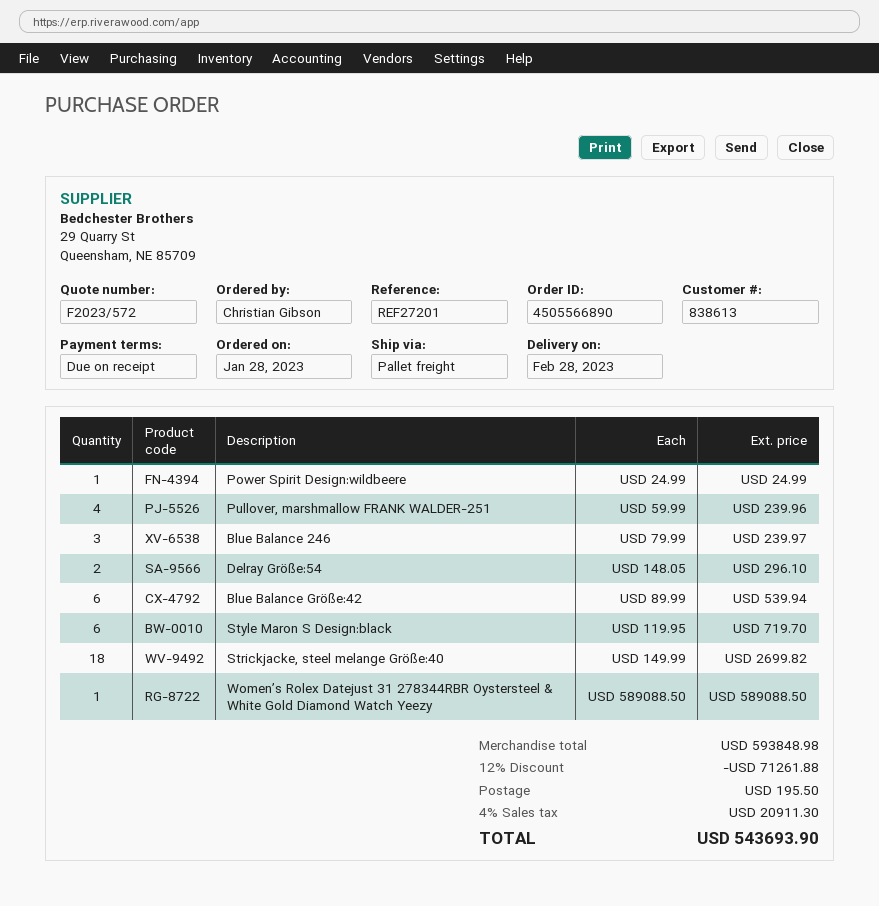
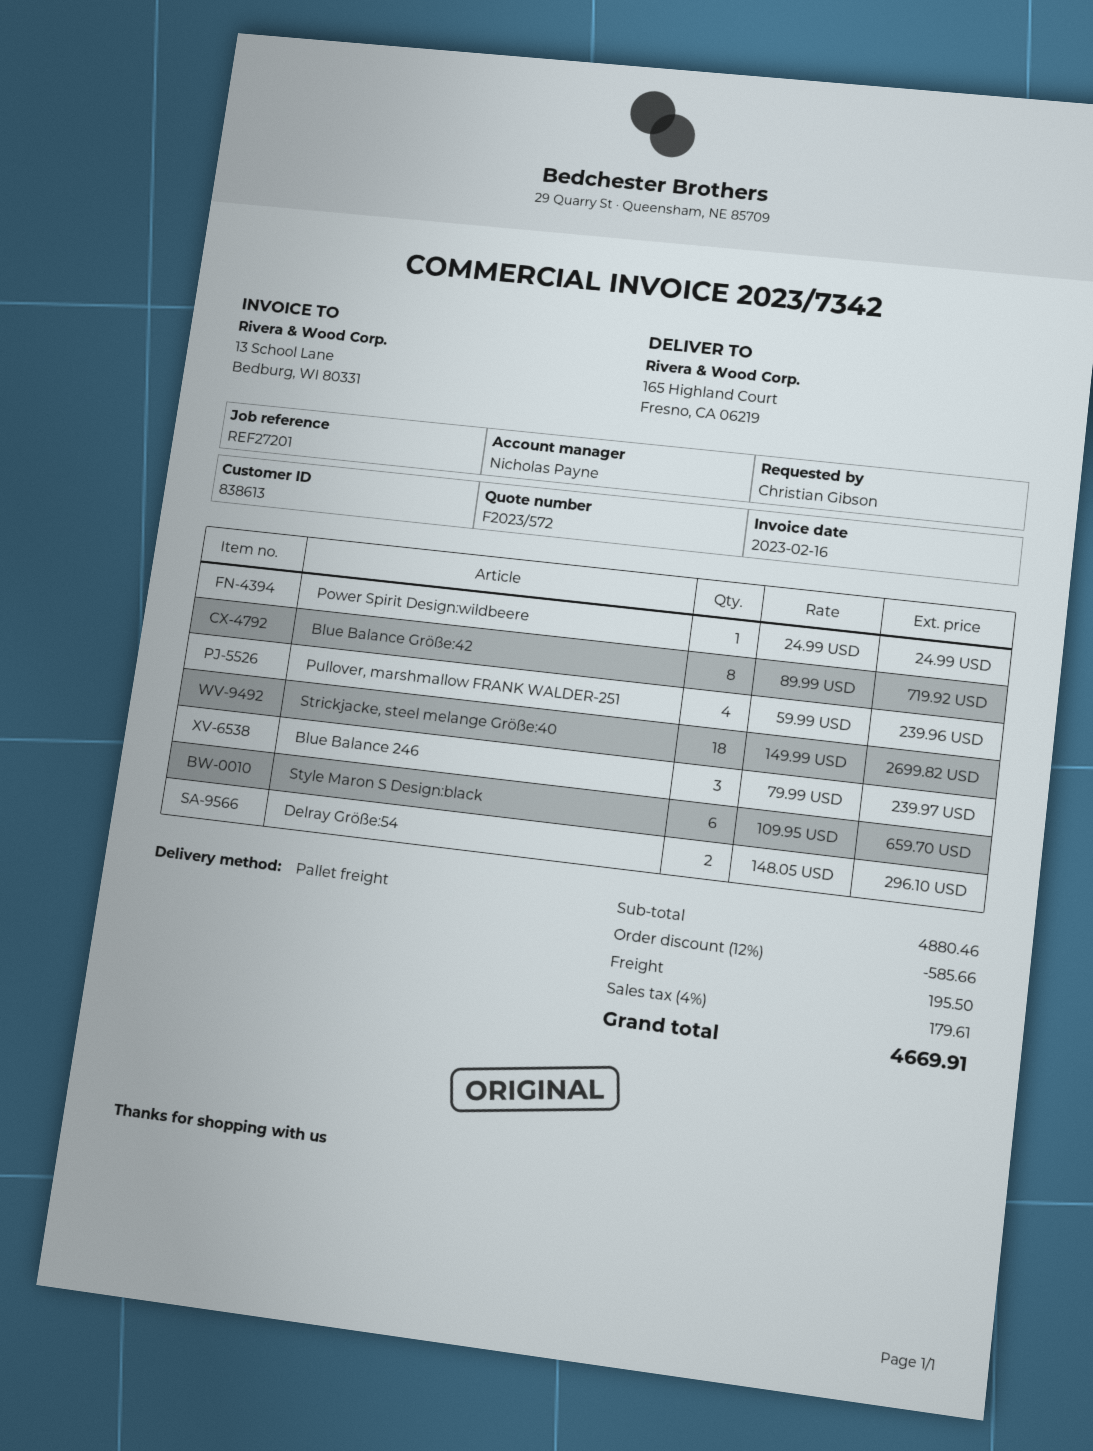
Blue Balance Größe:42: 6 x 89.99 = 539.94 -> 8 x 89.99 = 719.92
Style Maron S Design:black: 6 x 119.95 = 719.70 -> 6 x 109.95 = 659.70
Women’s Rolex Datejust 31 278344RBR Oystersteel & White Gold Diamond Watch Yeezy: 1 x 589088.50 = 589088.50 -> none
subtotal: 593848.98 -> 4880.46
discount: 12% = 71261.88 -> 12% = 585.66
tax: 4% = 20911.30 -> 4% = 179.61
total: 543693.90 -> 4669.91

